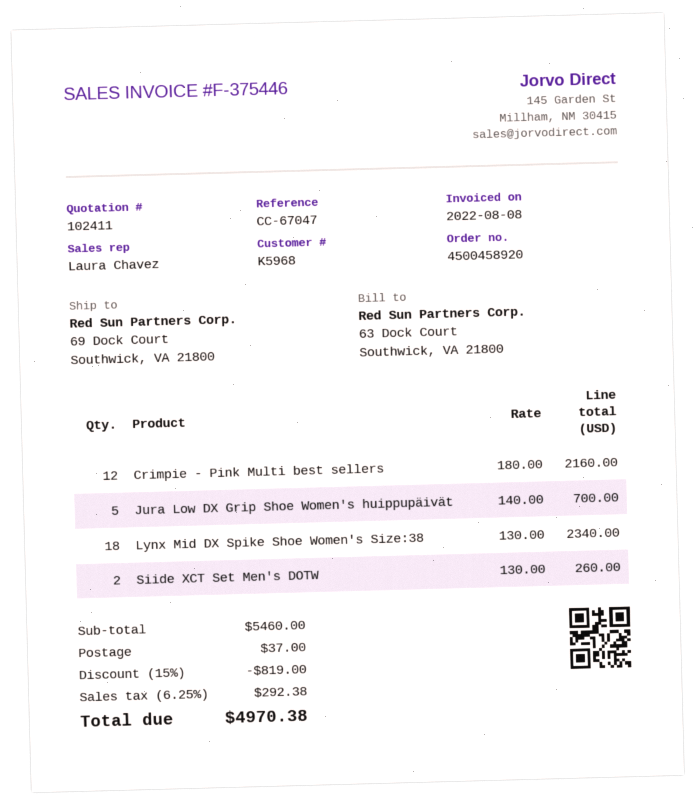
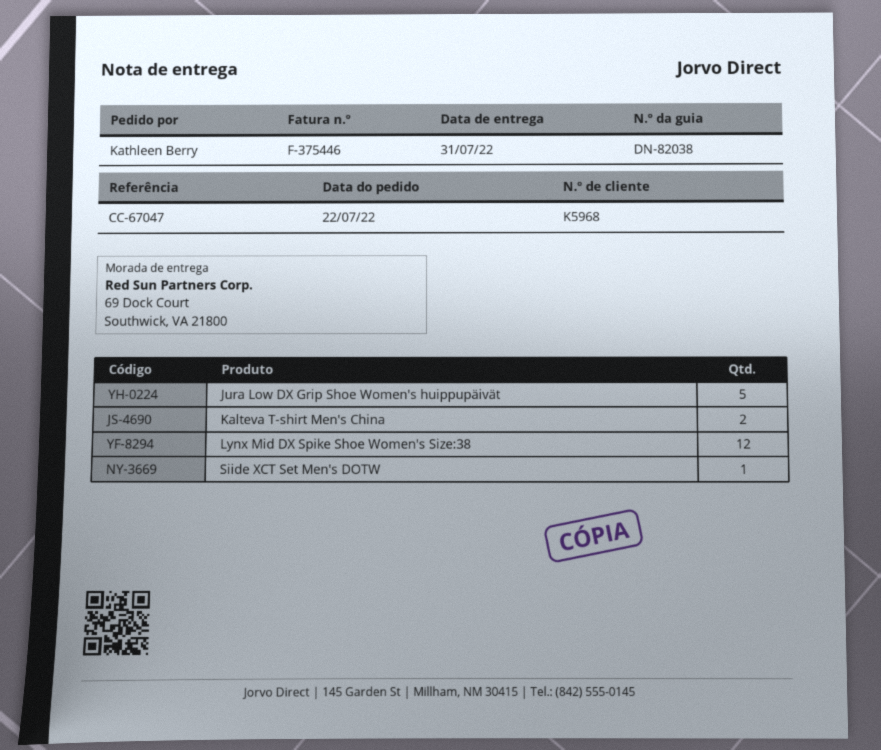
Crimpie - Pink Multi best sellers: 12 -> none
Lynx Mid DX Spike Shoe Women's Size:38: 18 -> 12
Siide XCT Set Men's DOTW: 2 -> 1
Kalteva T-shirt Men's China: none -> 2

